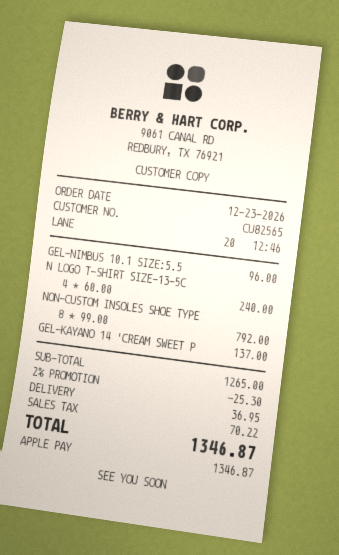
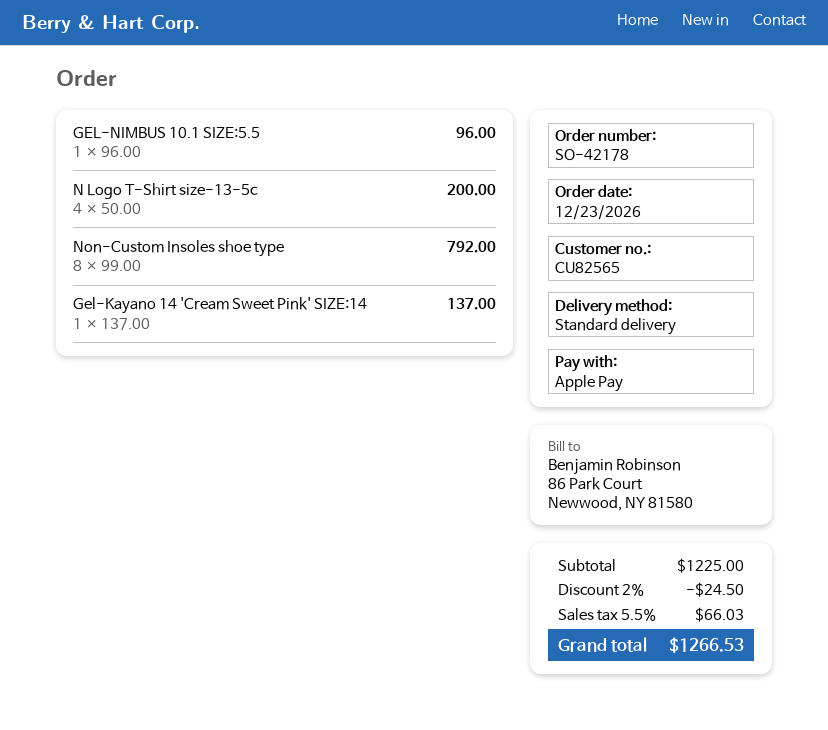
N LOGO T-SHIRT SIZE-13-5C: 4 x 60.00 = 240.00 -> 4 x 50.00 = 200.00
subtotal: 1265.00 -> 1225.00
discount: 2% = 25.30 -> 2% = 24.50
shipping: 36.95 -> none
tax: 70.22 -> 66.03
total: 1346.87 -> 1266.53

